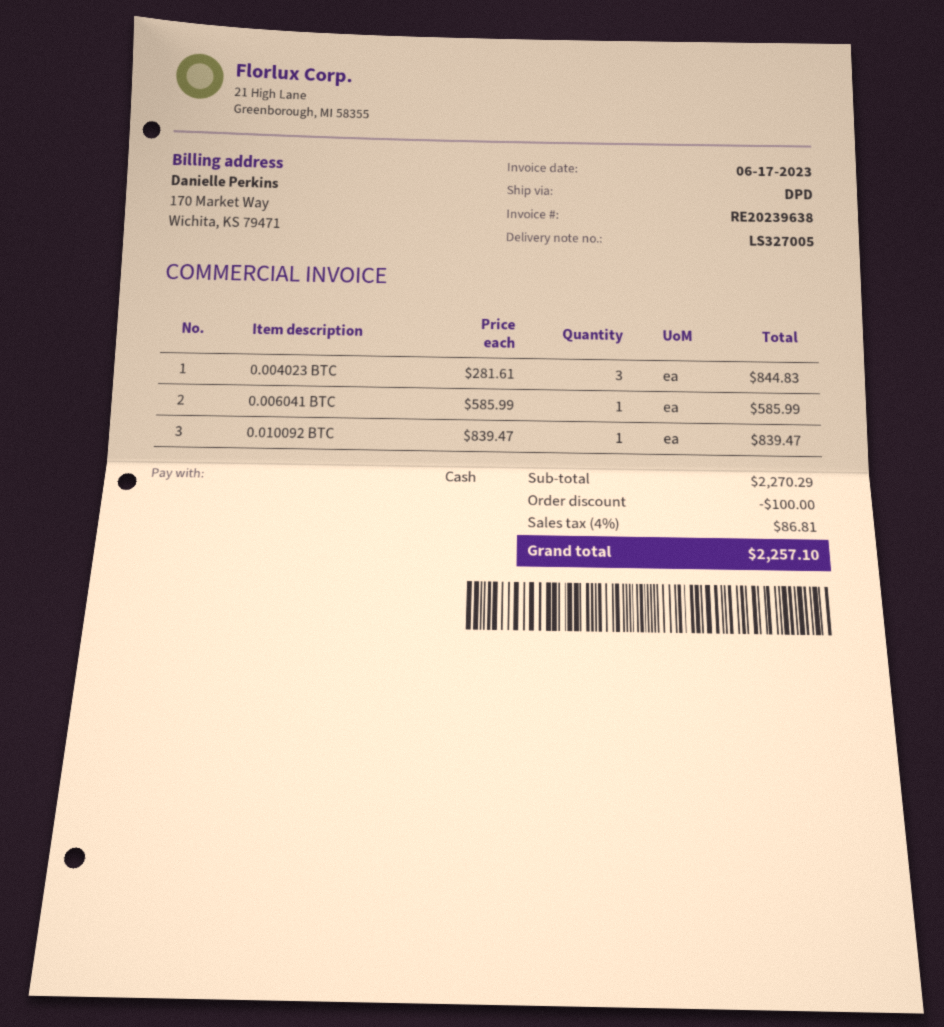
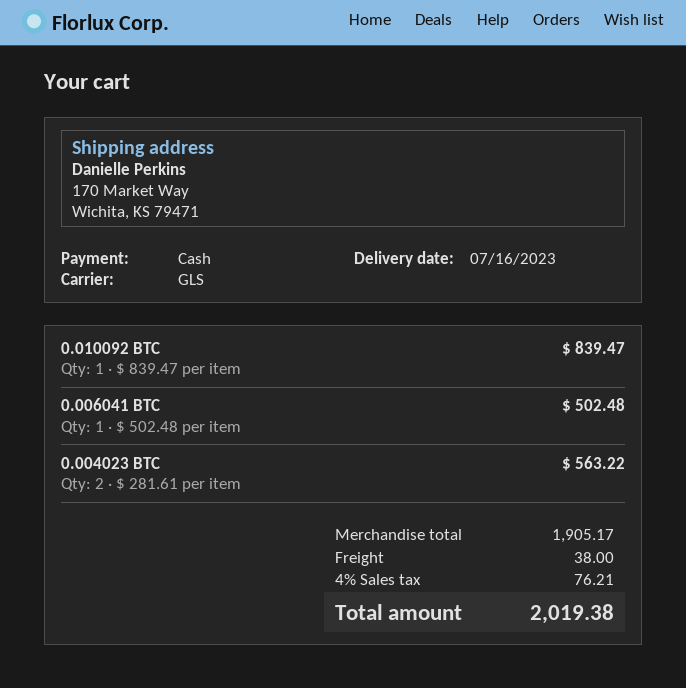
shipping method: DPD -> GLS
0.004023 BTC: 3 x 281.61 = 844.83 -> 2 x 281.61 = 563.22
0.006041 BTC: 1 x 585.99 = 585.99 -> 1 x 502.48 = 502.48
subtotal: 2270.29 -> 1905.17
discount: 100.00 -> none
shipping: none -> 38.00
tax: 4% = 86.81 -> 4% = 76.21
total: 2257.10 -> 2019.38

